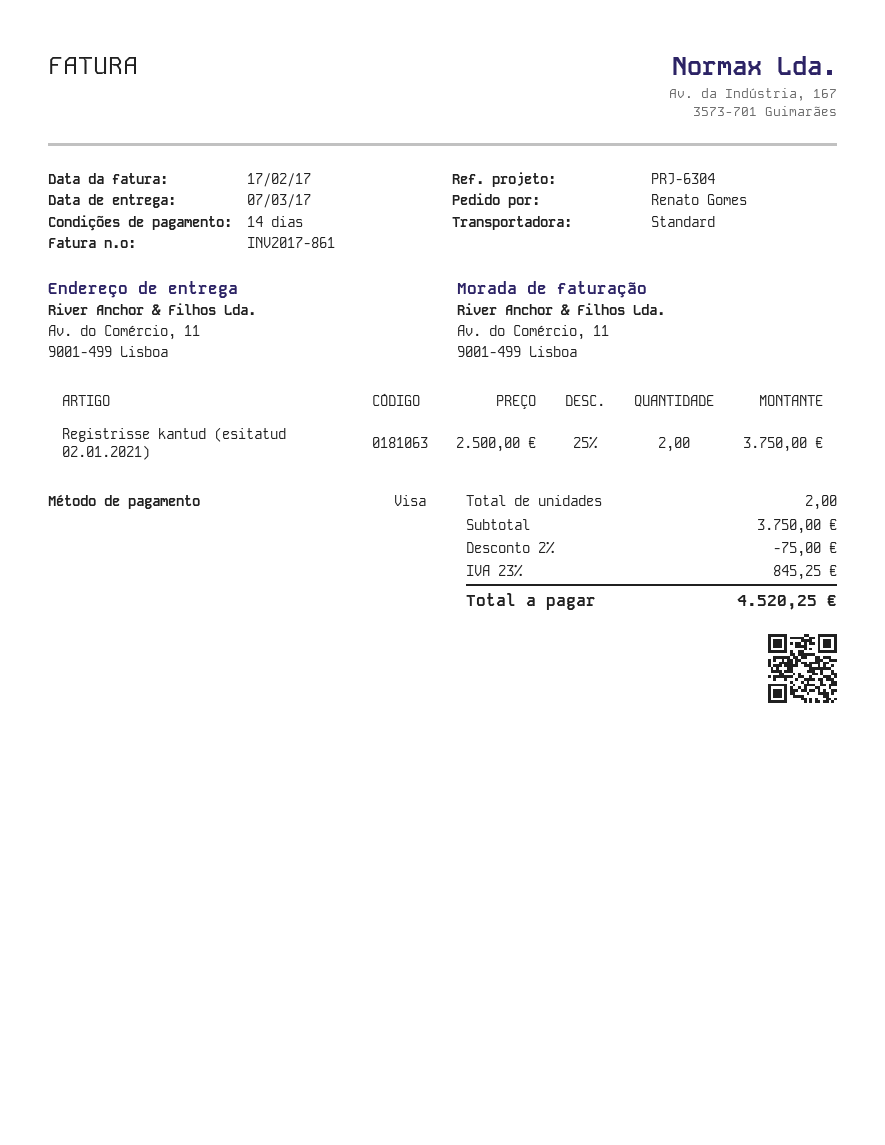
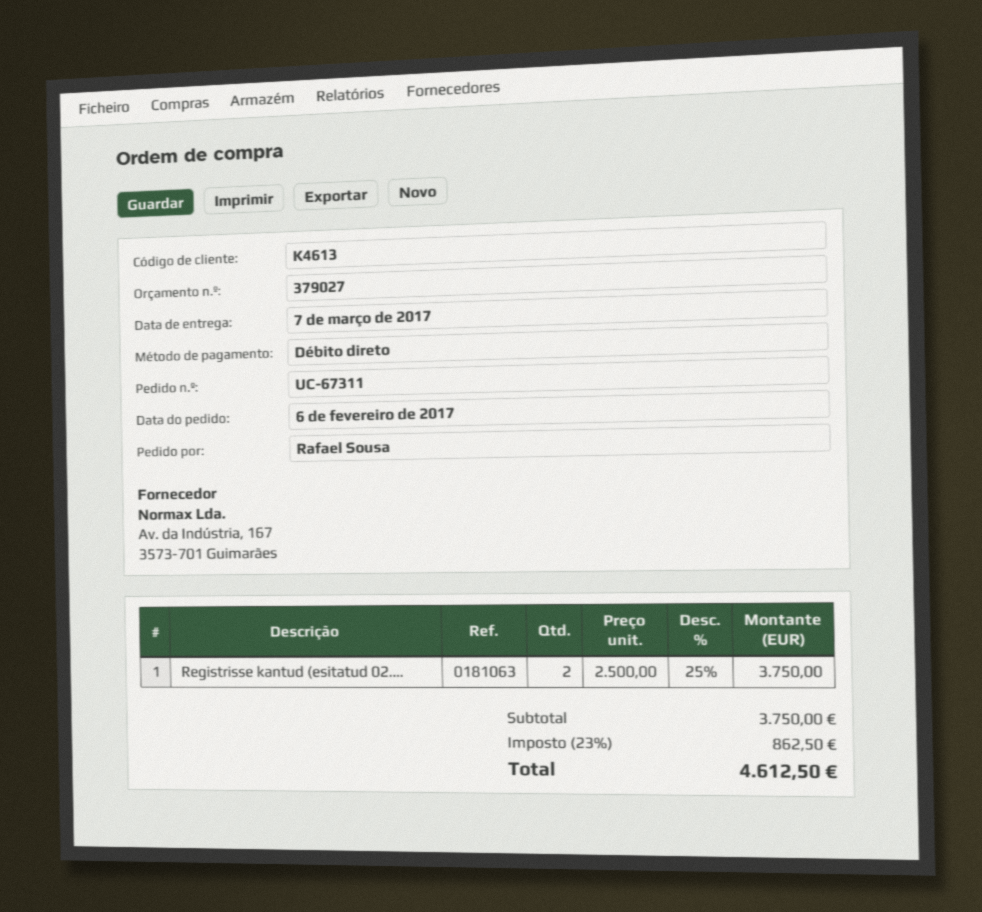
ordered by: Renato Gomes -> Rafael Sousa
payment method: Visa -> direct debit
discount: 2% = 75.00 -> none
tax: 23% = 845.25 -> 23% = 862.50
total: 4520.25 -> 4612.50

